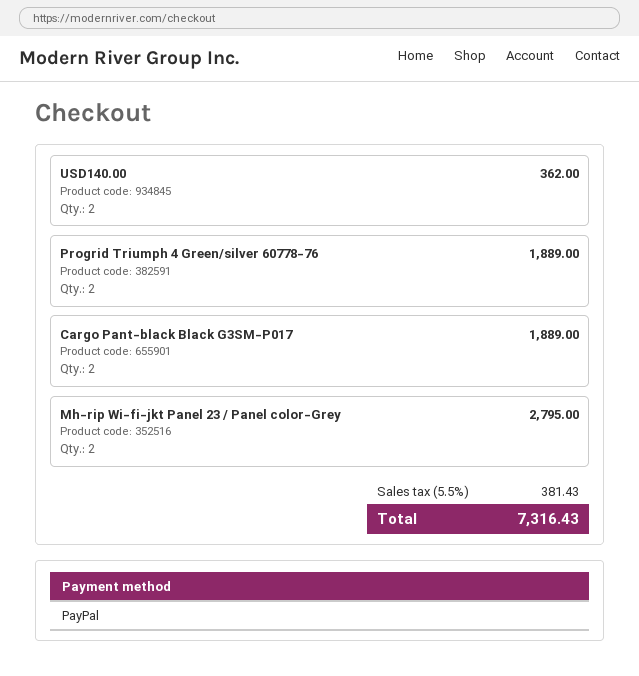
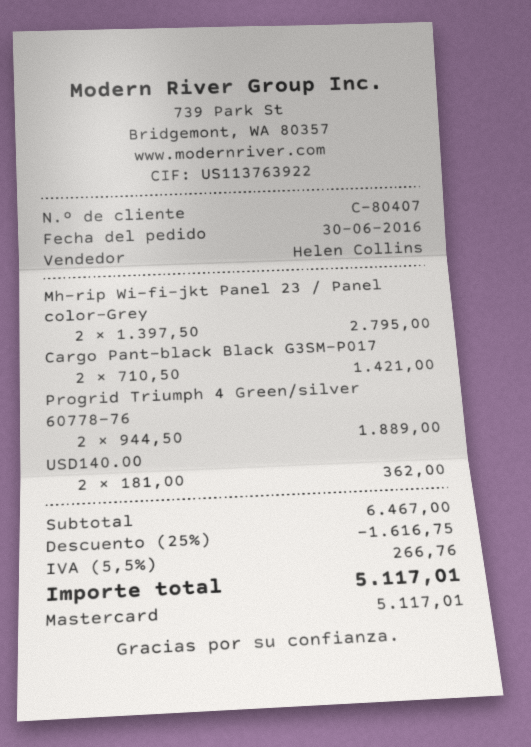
payment method: PayPal -> Mastercard
Cargo Pant-black Black G3SM-P017: 2 for 1889.00 -> 2 for 1421.00
discount: none -> 25% = 1616.75
tax: 5.5% = 381.43 -> 5.5% = 266.76
total: 7316.43 -> 5117.01

